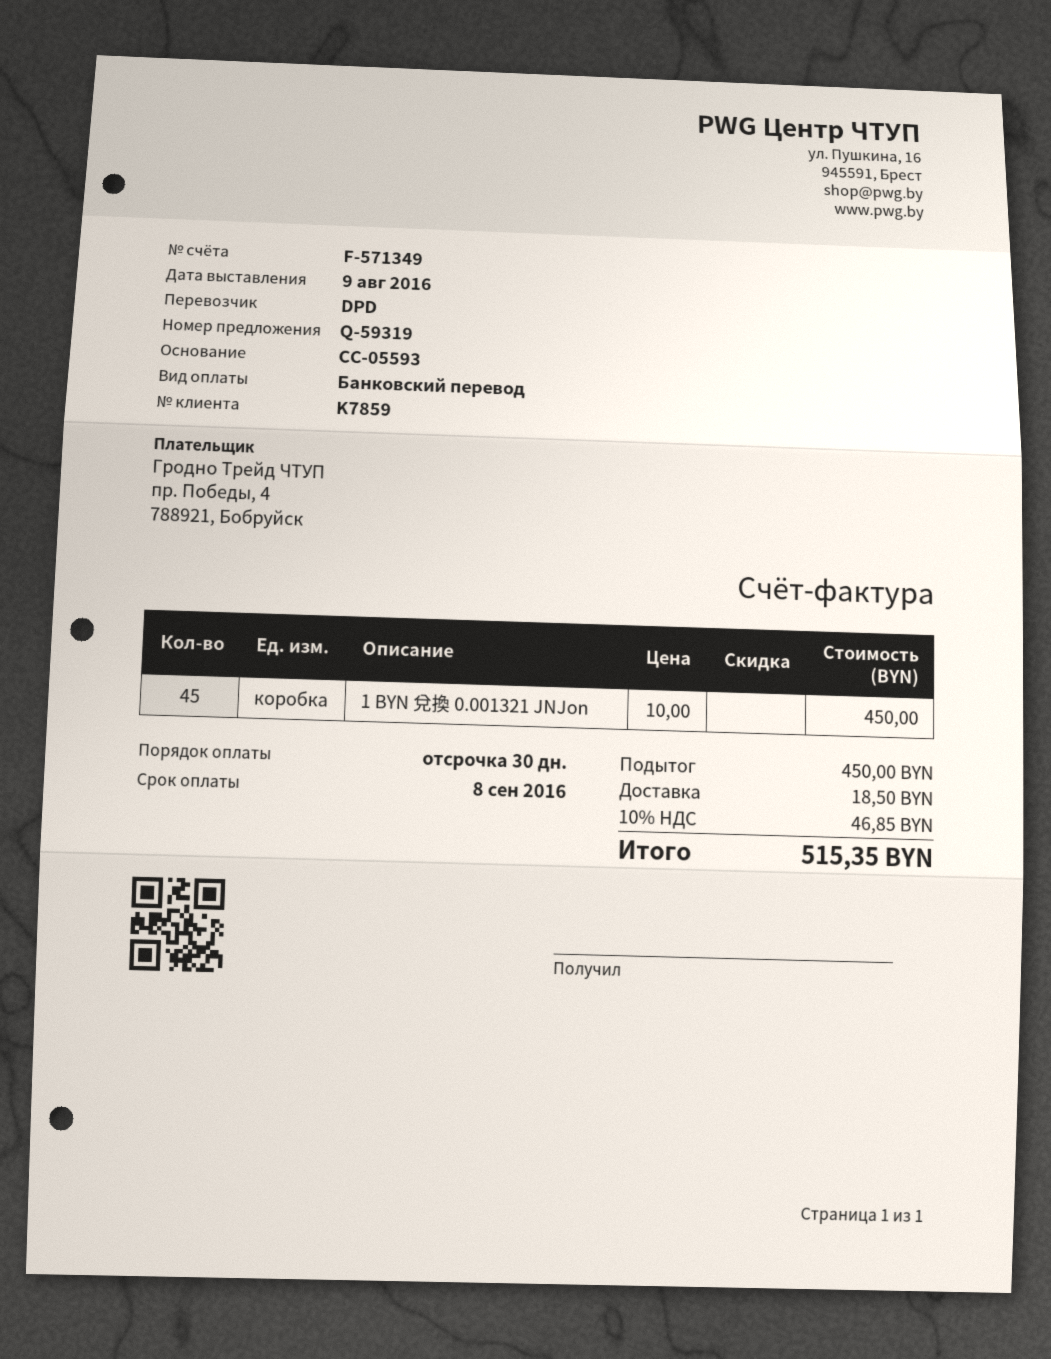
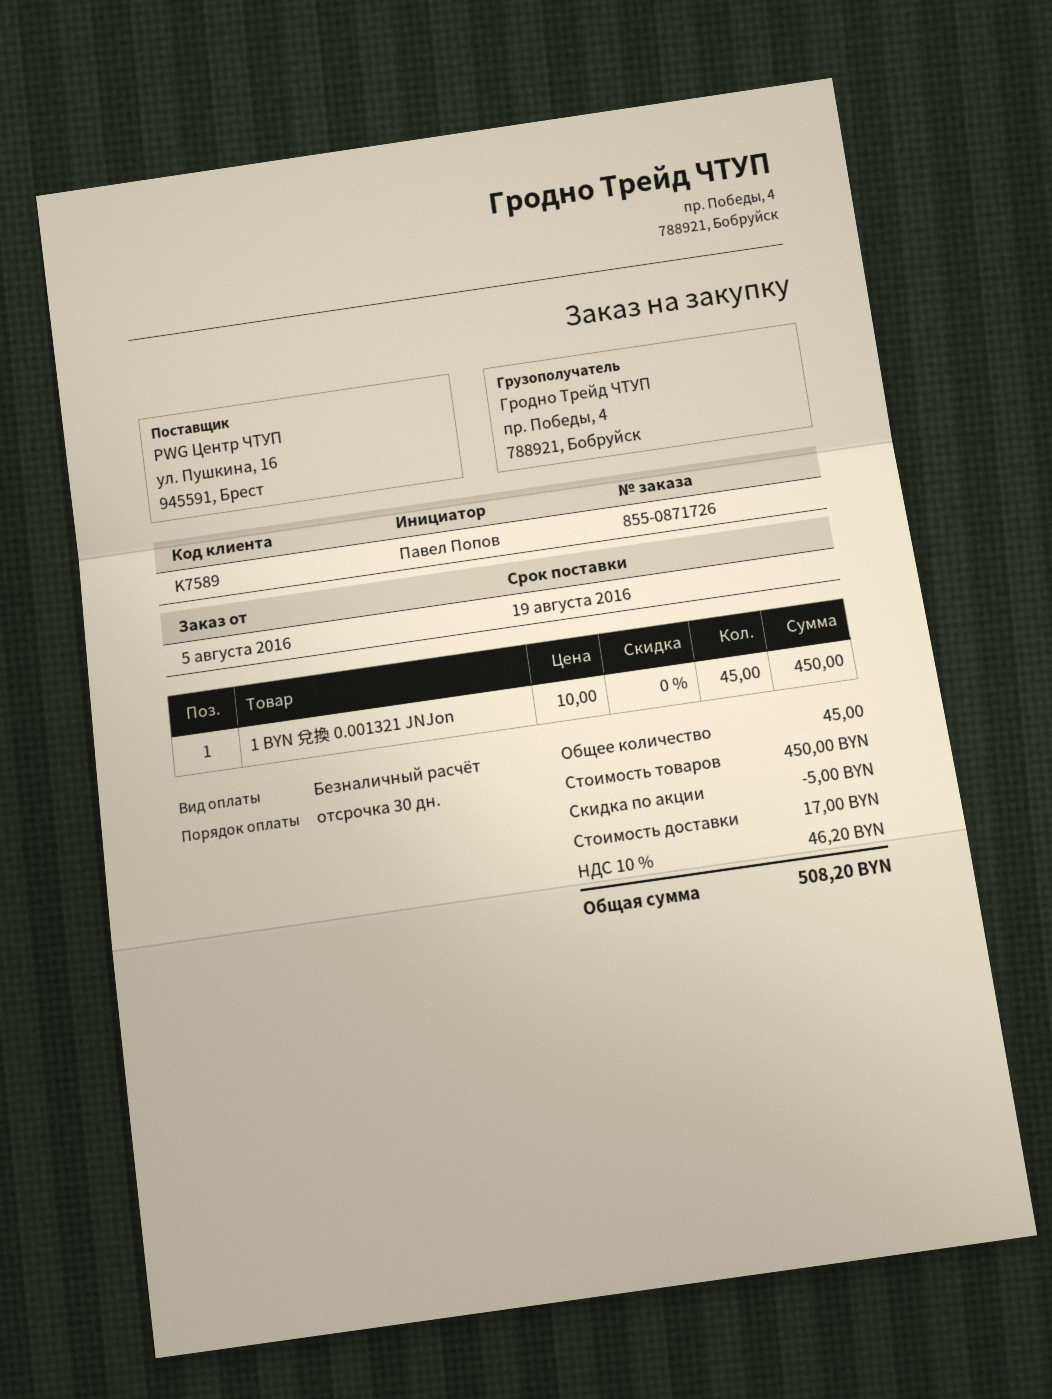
customer number: K7859 -> K7589
discount: none -> 5.00
shipping: 18.50 -> 17.00
tax: 10% = 46.85 -> 10% = 46.20
total: 515.35 -> 508.20

